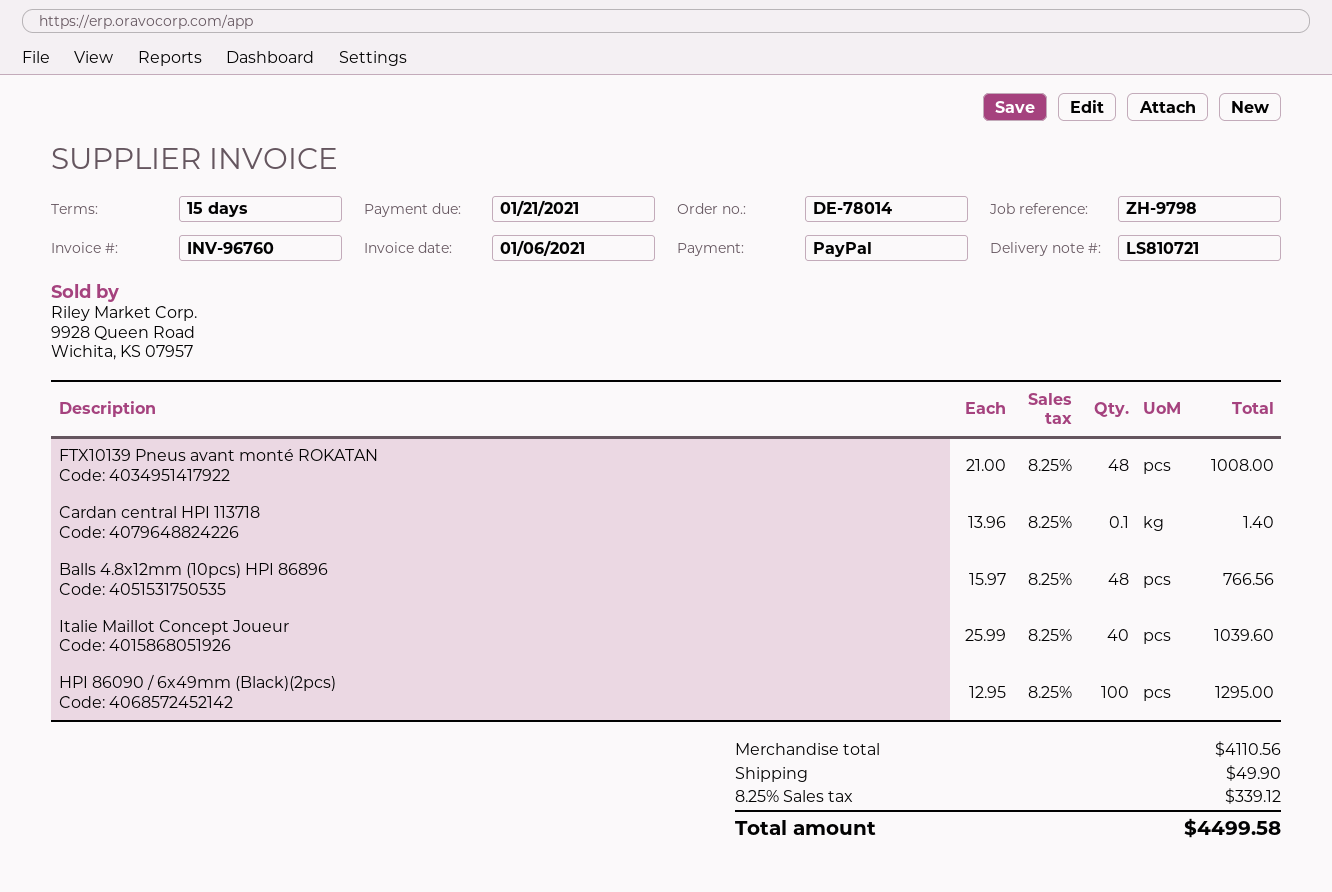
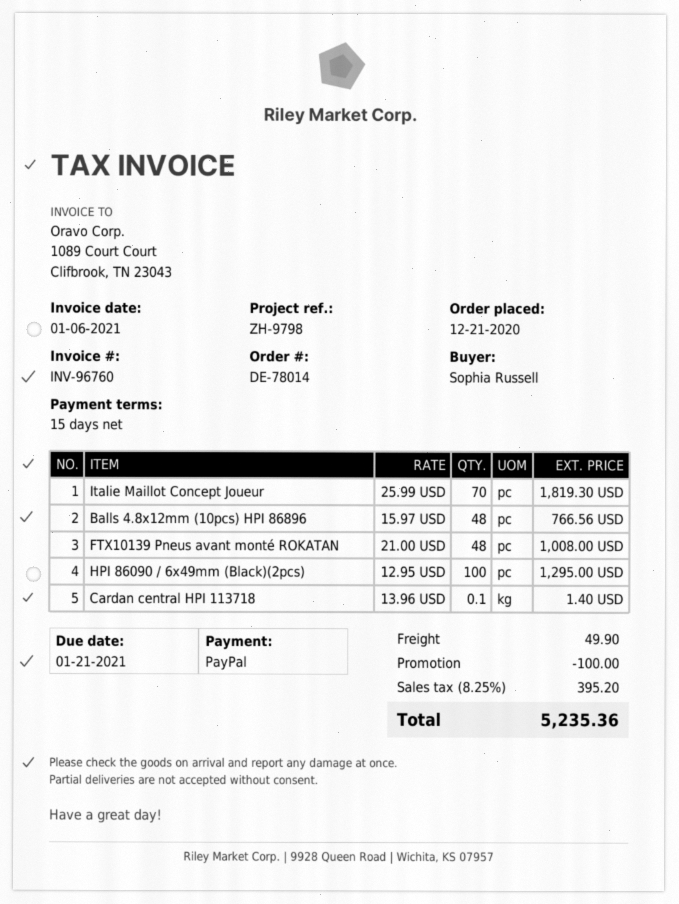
Italie Maillot Concept Joueur: 40 x 25.99 = 1039.60 -> 70 x 25.99 = 1819.30
discount: none -> 100.00
tax: 8.25% = 339.12 -> 8.25% = 395.20
total: 4499.58 -> 5235.36

